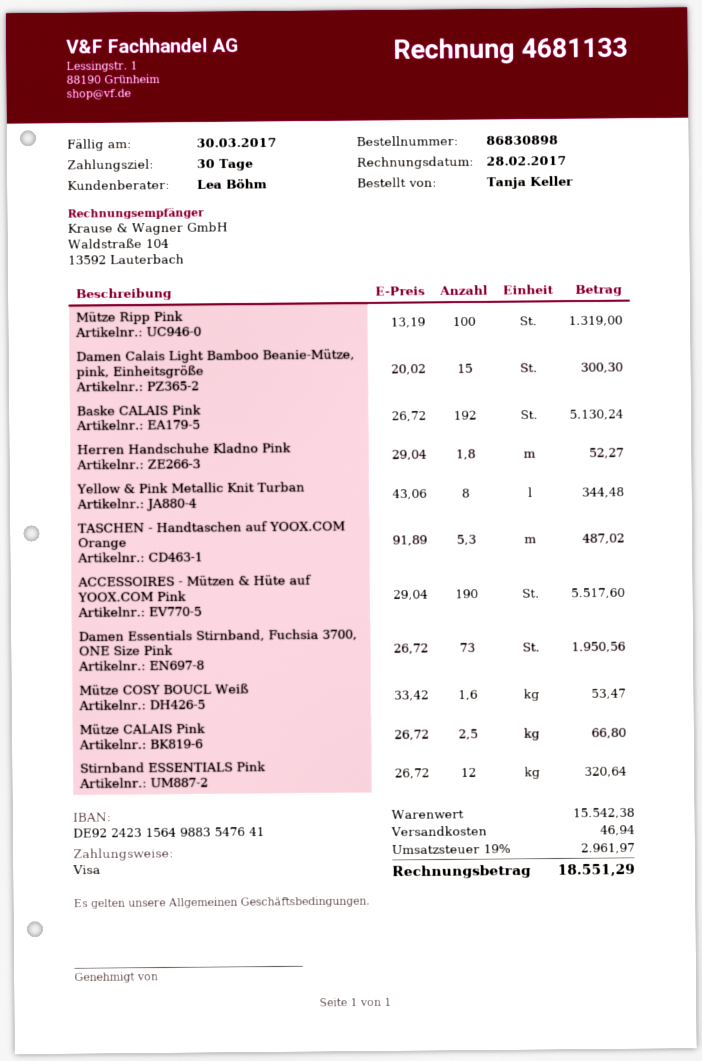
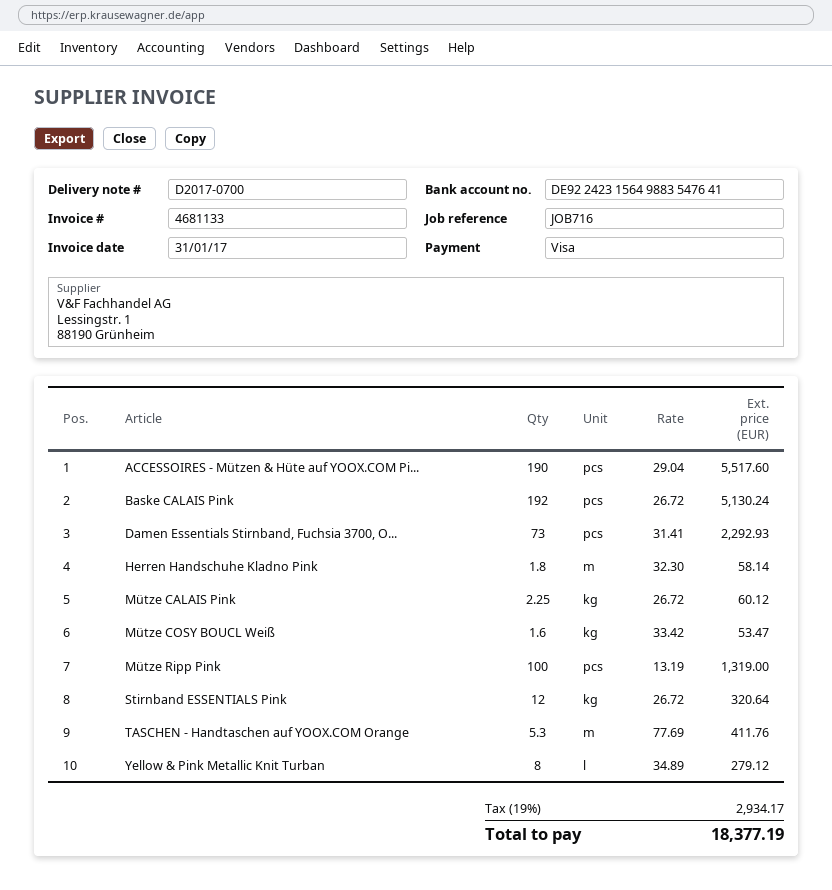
invoice date: 2017-02-28 -> 2017-01-31
Damen Calais Light Bamboo Beanie-Mütze, pink, Einheitsgröße: 15 x 20.02 = 300.30 -> none
Herren Handschuhe Kladno Pink: 1.8 x 29.04 = 52.27 -> 1.8 x 32.30 = 58.14
Yellow & Pink Metallic Knit Turban: 8 x 43.06 = 344.48 -> 8 x 34.89 = 279.12
TASCHEN - Handtaschen auf YOOX.COM Orange: 5.3 x 91.89 = 487.02 -> 5.3 x 77.69 = 411.76
Damen Essentials Stirnband, Fuchsia 3700, ONE Size Pink: 73 x 26.72 = 1950.56 -> 73 x 31.41 = 2292.93
Mütze CALAIS Pink: 2.5 x 26.72 = 66.80 -> 2.25 x 26.72 = 60.12
shipping: 46.94 -> none
tax: 19% = 2961.97 -> 19% = 2934.17
total: 18551.29 -> 18377.19

